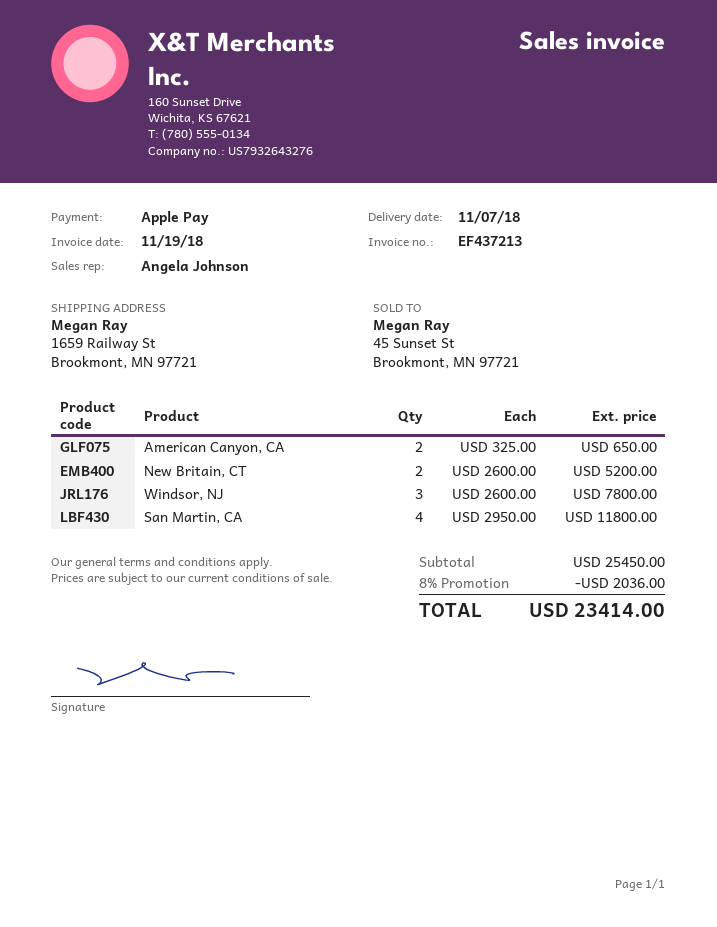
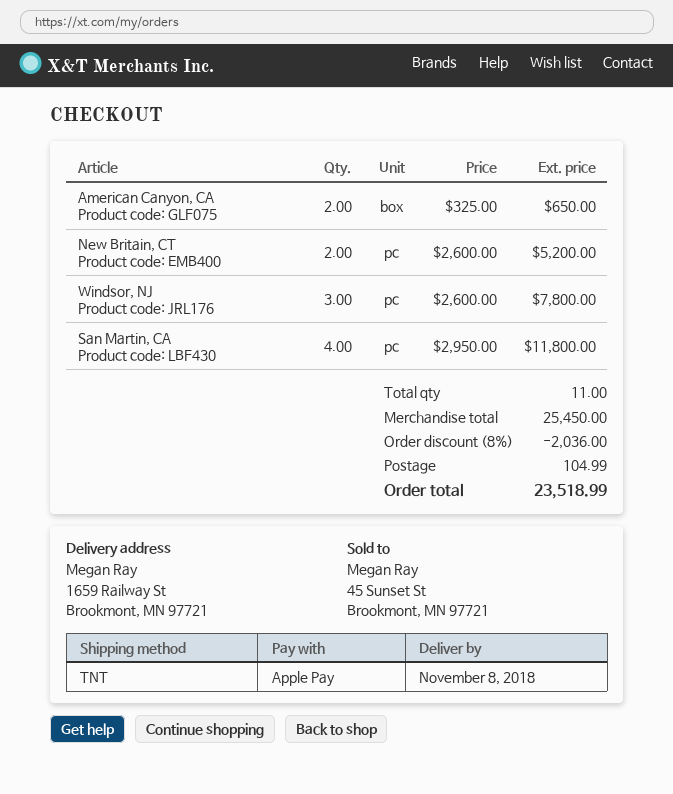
delivery date: 2018-11-07 -> 2018-11-08
shipping: none -> 104.99
total: 23414.00 -> 23518.99

